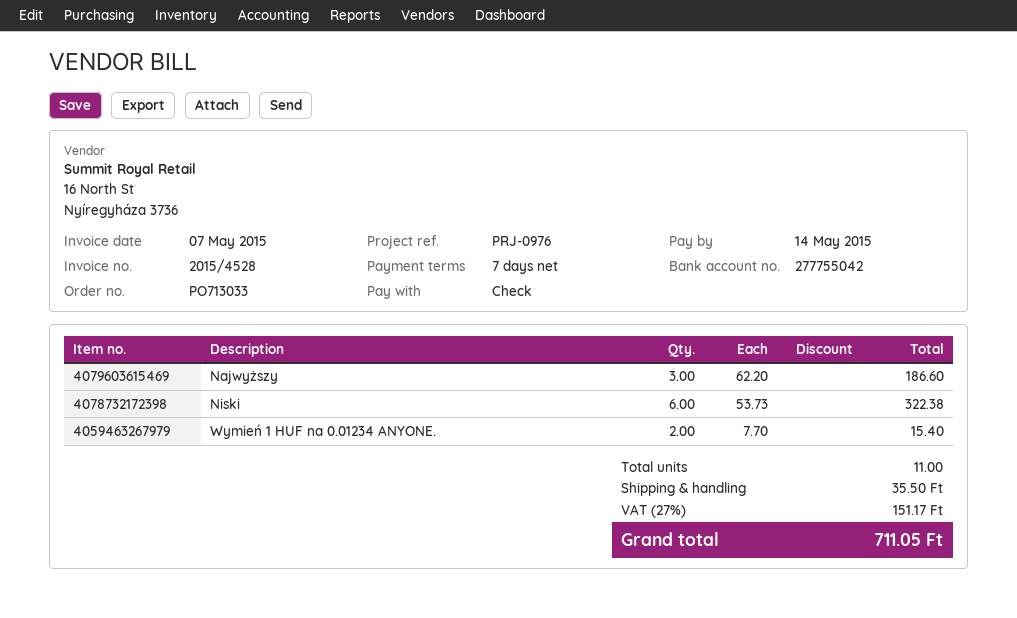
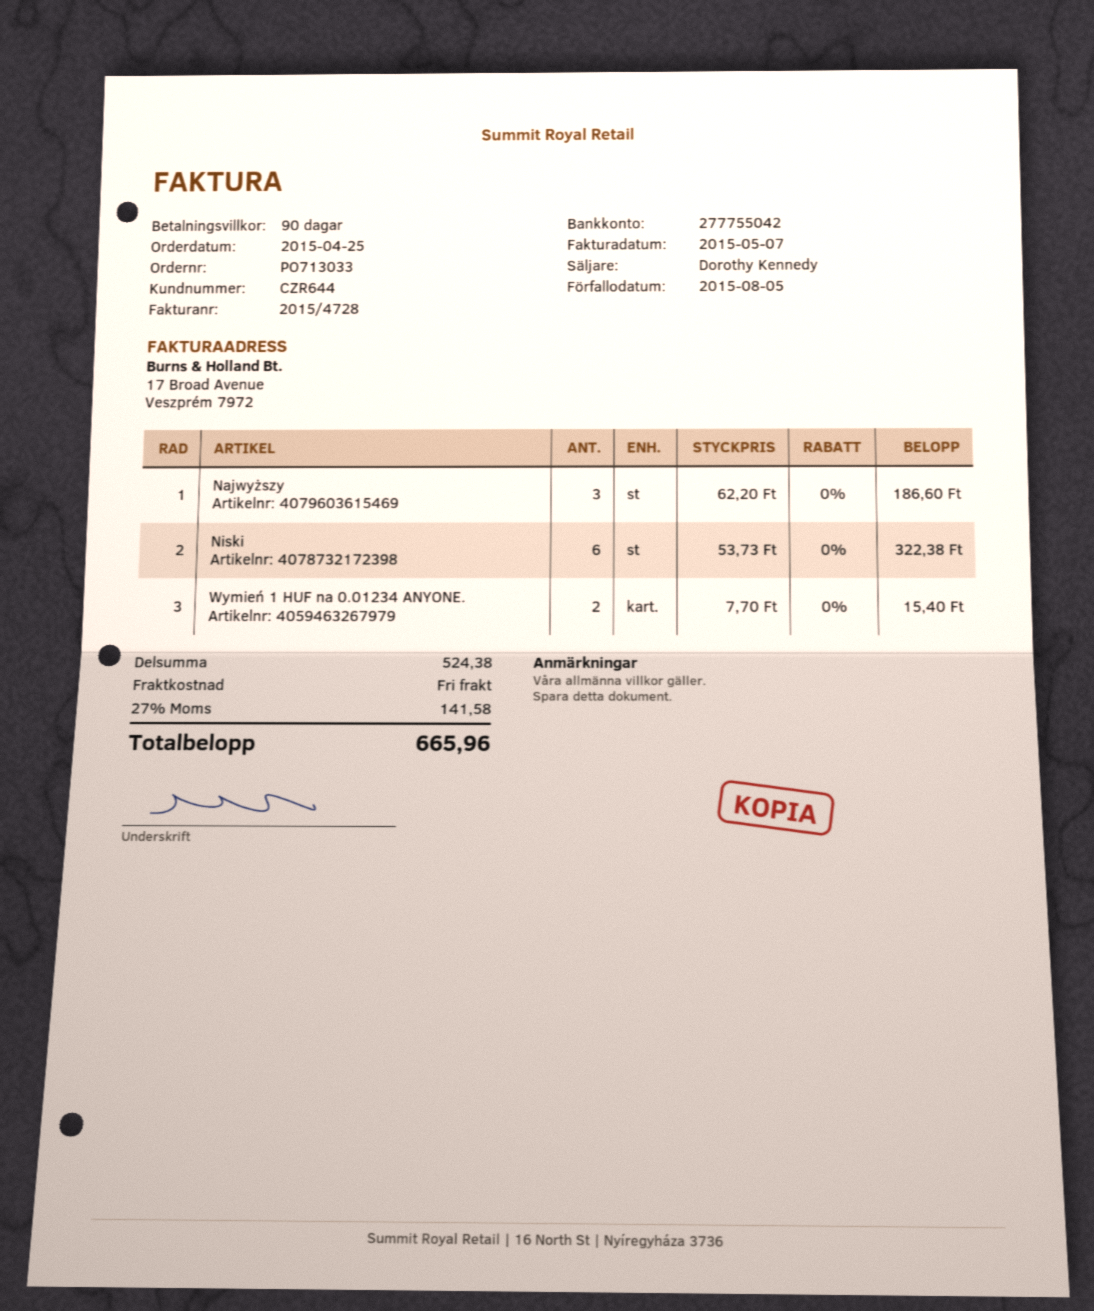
invoice number: 2015/4528 -> 2015/4728
payment terms: 7 days -> 90 days
due date: 2015-05-14 -> 2015-08-05
shipping: 35.50 -> 0.00
tax: 27% = 151.17 -> 27% = 141.58
total: 711.05 -> 665.96

